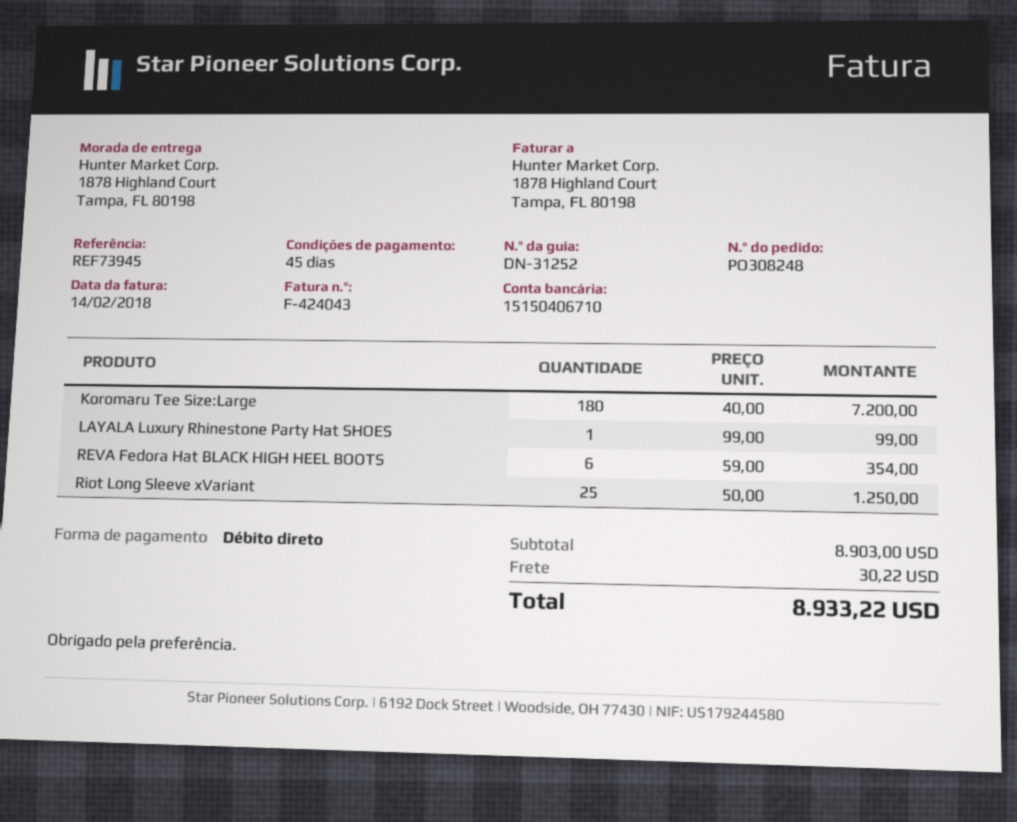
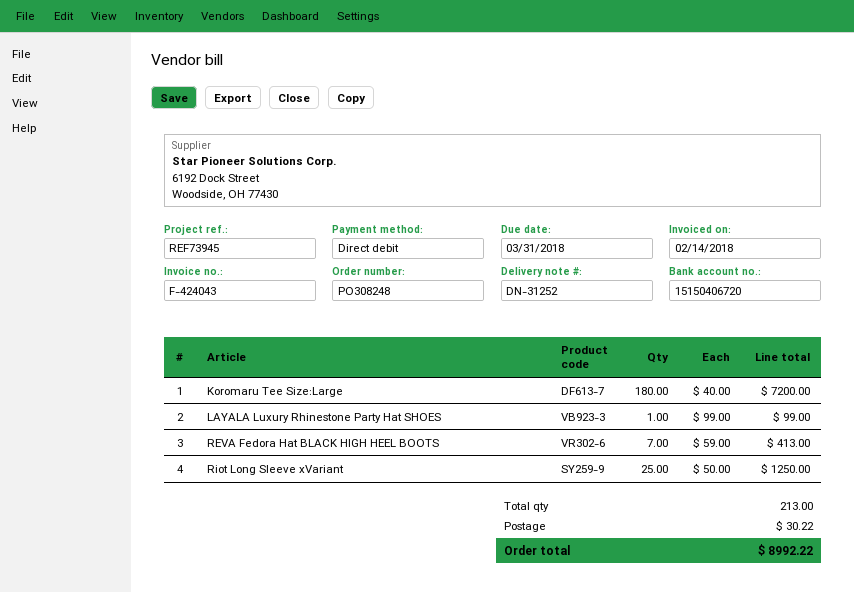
bank account: 15150406710 -> 15150406720
REVA Fedora Hat BLACK HIGH HEEL BOOTS: 6 x 59.00 = 354.00 -> 7 x 59.00 = 413.00
total: 8933.22 -> 8992.22

